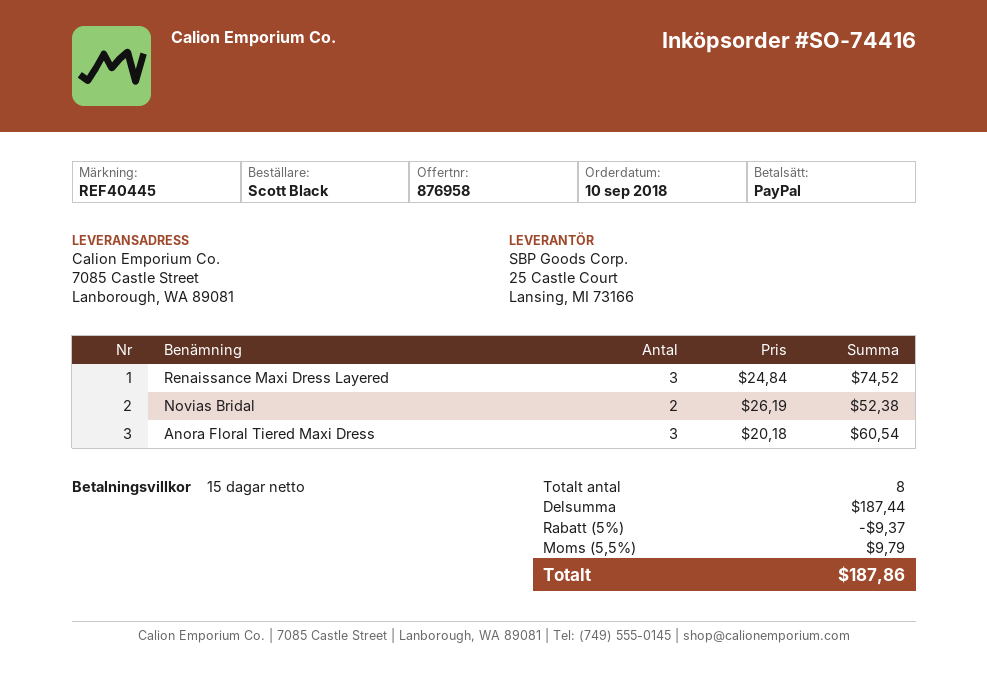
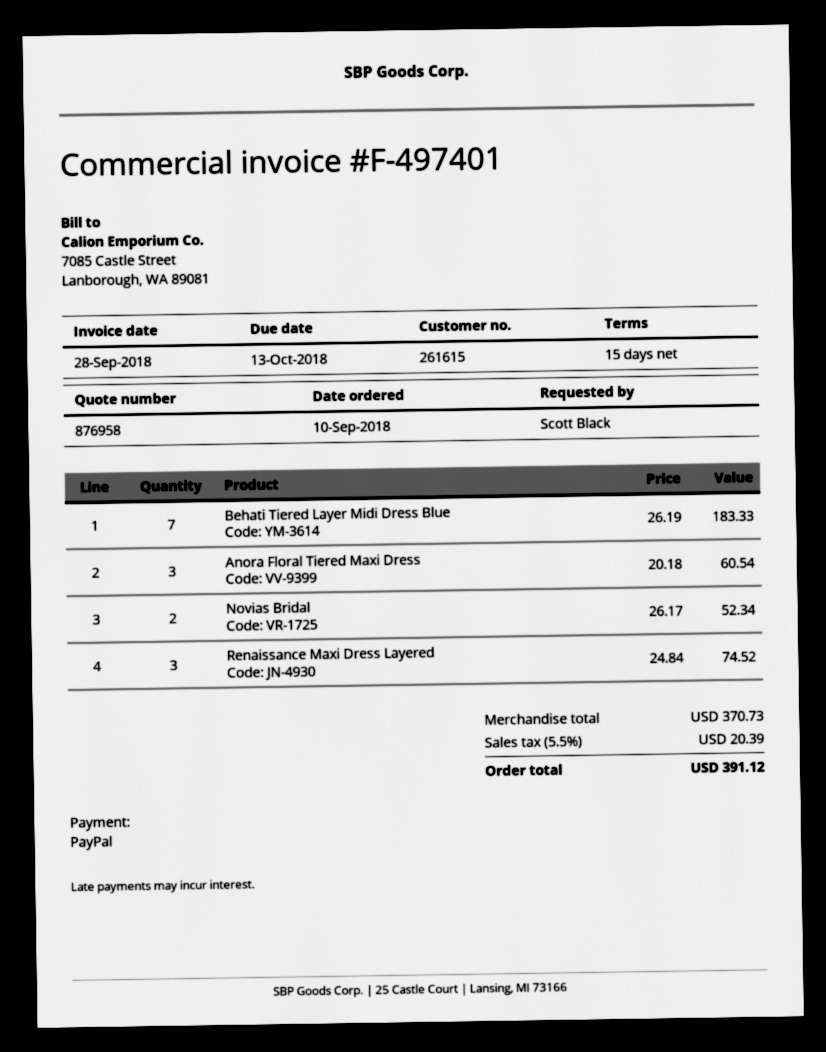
Novias Bridal: 2 x 26.19 = 52.38 -> 2 x 26.17 = 52.34
Behati Tiered Layer Midi Dress Blue: none -> 7 x 26.19 = 183.33
subtotal: 187.44 -> 370.73
discount: 5% = 9.37 -> none
tax: 5.5% = 9.79 -> 5.5% = 20.39
total: 187.86 -> 391.12

